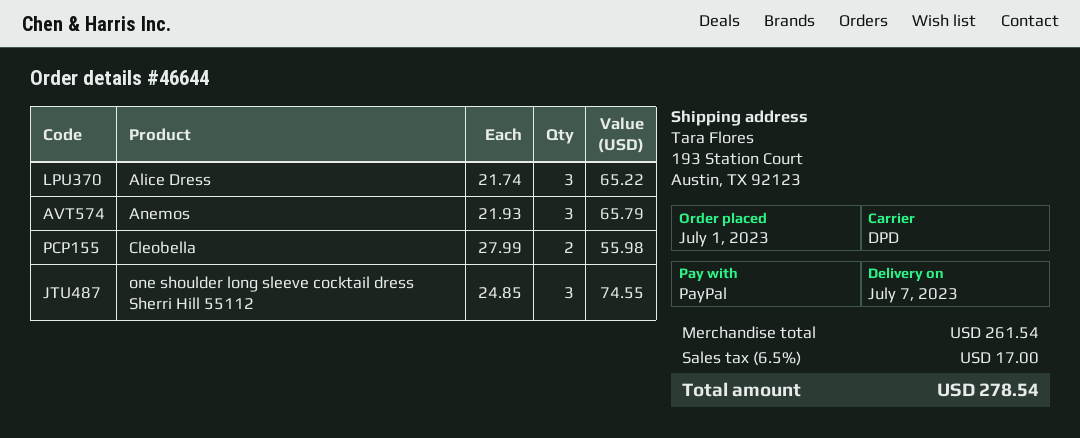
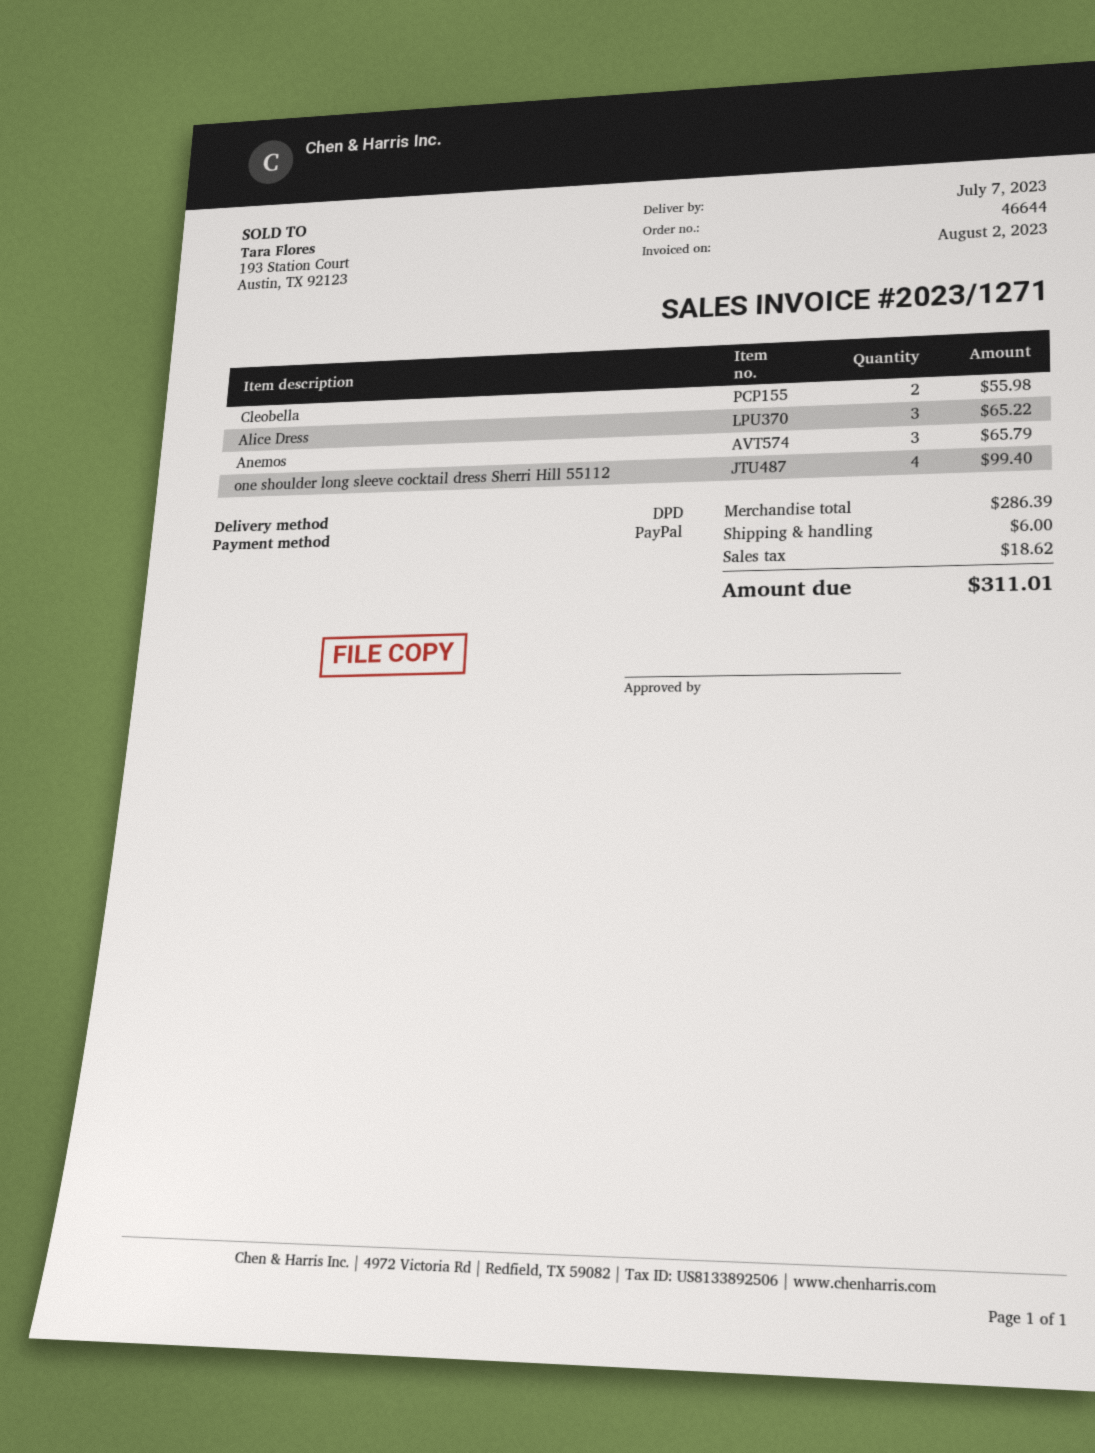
one shoulder long sleeve cocktail dress Sherri Hill 55112: 3 for 74.55 -> 4 for 99.40
subtotal: 261.54 -> 286.39
shipping: none -> 6.00
tax: 17.00 -> 18.62
total: 278.54 -> 311.01

